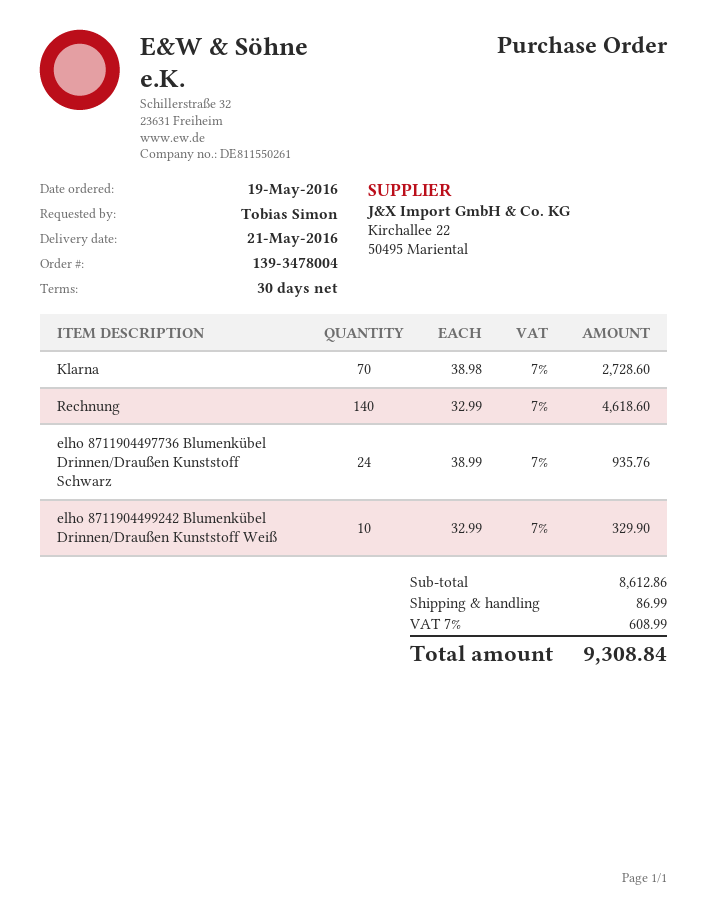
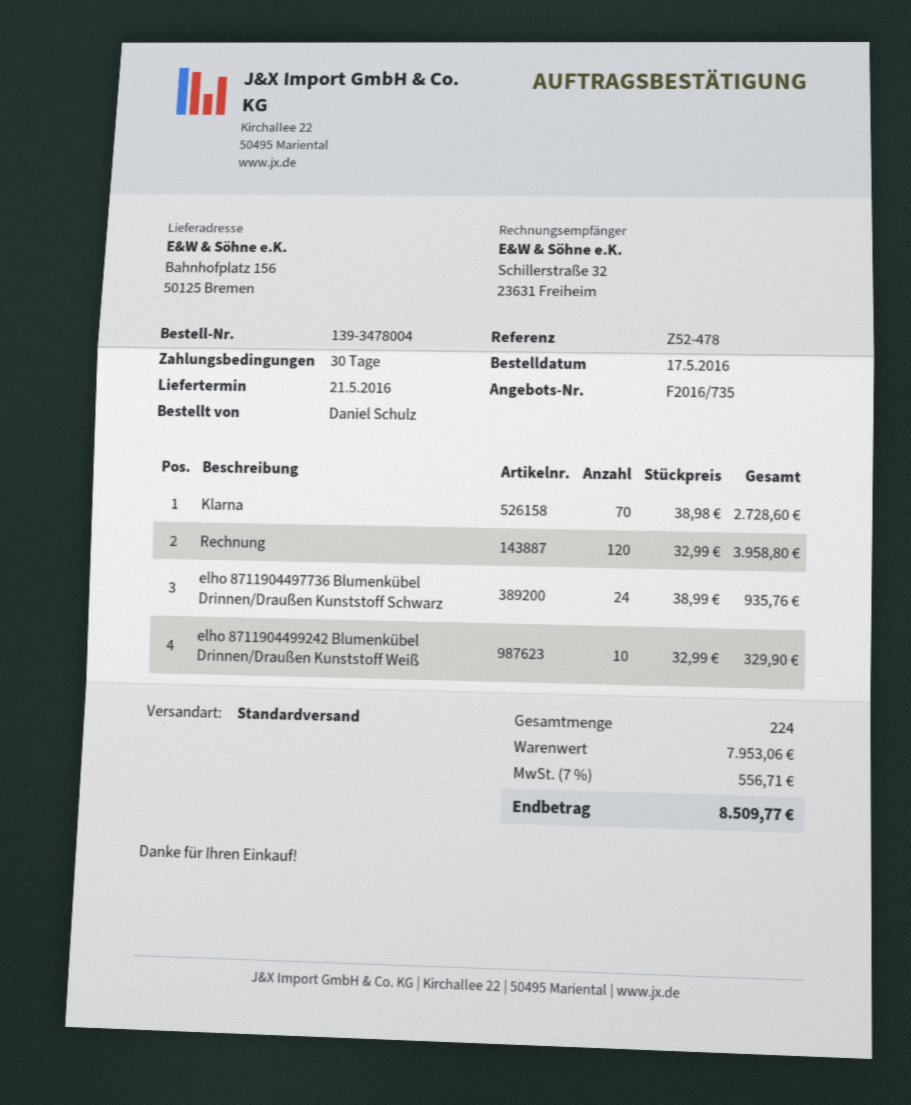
order date: 2016-05-19 -> 2016-05-17
ordered by: Tobias Simon -> Daniel Schulz
Rechnung: 140 x 32.99 = 4618.60 -> 120 x 32.99 = 3958.80
subtotal: 8612.86 -> 7953.06
shipping: 86.99 -> none
tax: 7% = 608.99 -> 7% = 556.71
total: 9308.84 -> 8509.77

